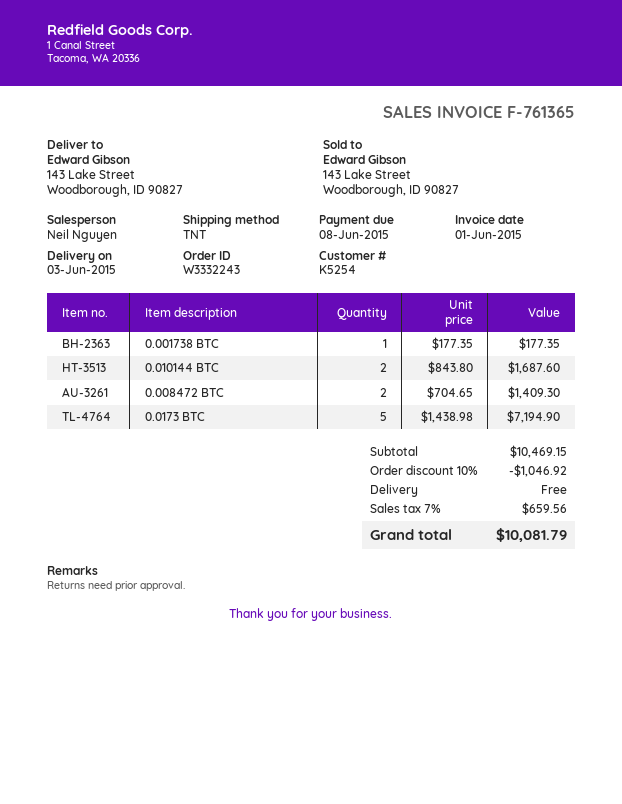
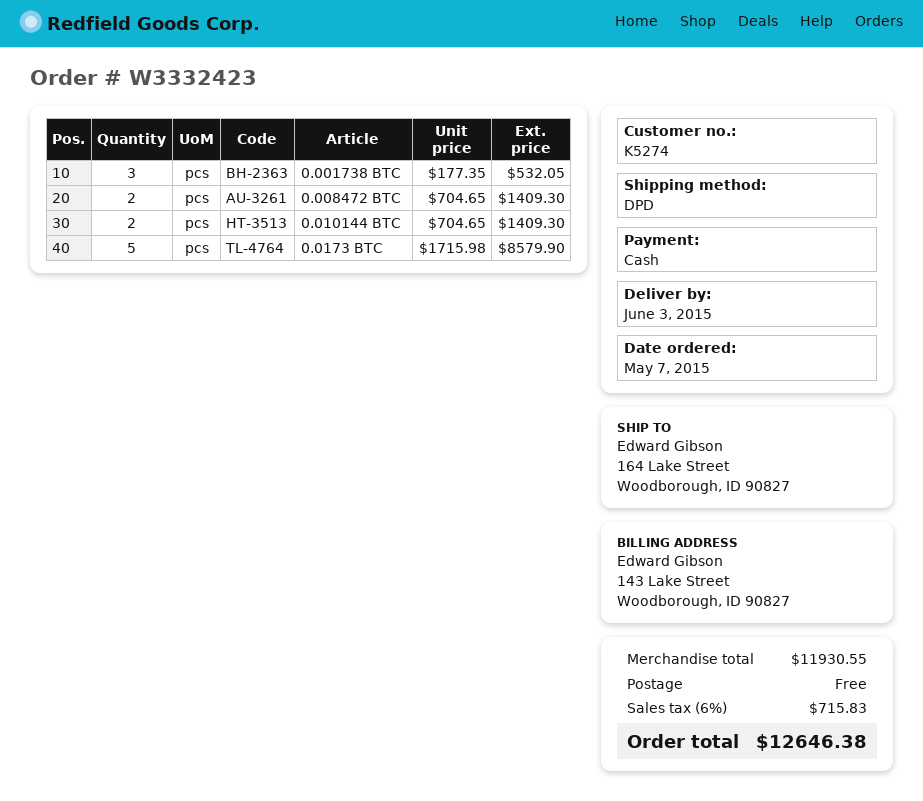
order number: W3332243 -> W3332423
customer number: K5254 -> K5274
shipping method: TNT -> DPD
ship to: 143 Lake Street, Woodborough, ID 90827 -> 164 Lake Street, Woodborough, ID 90827
0.001738 BTC: 1 x 177.35 = 177.35 -> 3 x 177.35 = 532.05
0.010144 BTC: 2 x 843.80 = 1687.60 -> 2 x 704.65 = 1409.30
0.0173 BTC: 5 x 1438.98 = 7194.90 -> 5 x 1715.98 = 8579.90
subtotal: 10469.15 -> 11930.55
discount: 10% = 1046.92 -> none
tax: 7% = 659.56 -> 6% = 715.83
total: 10081.79 -> 12646.38

